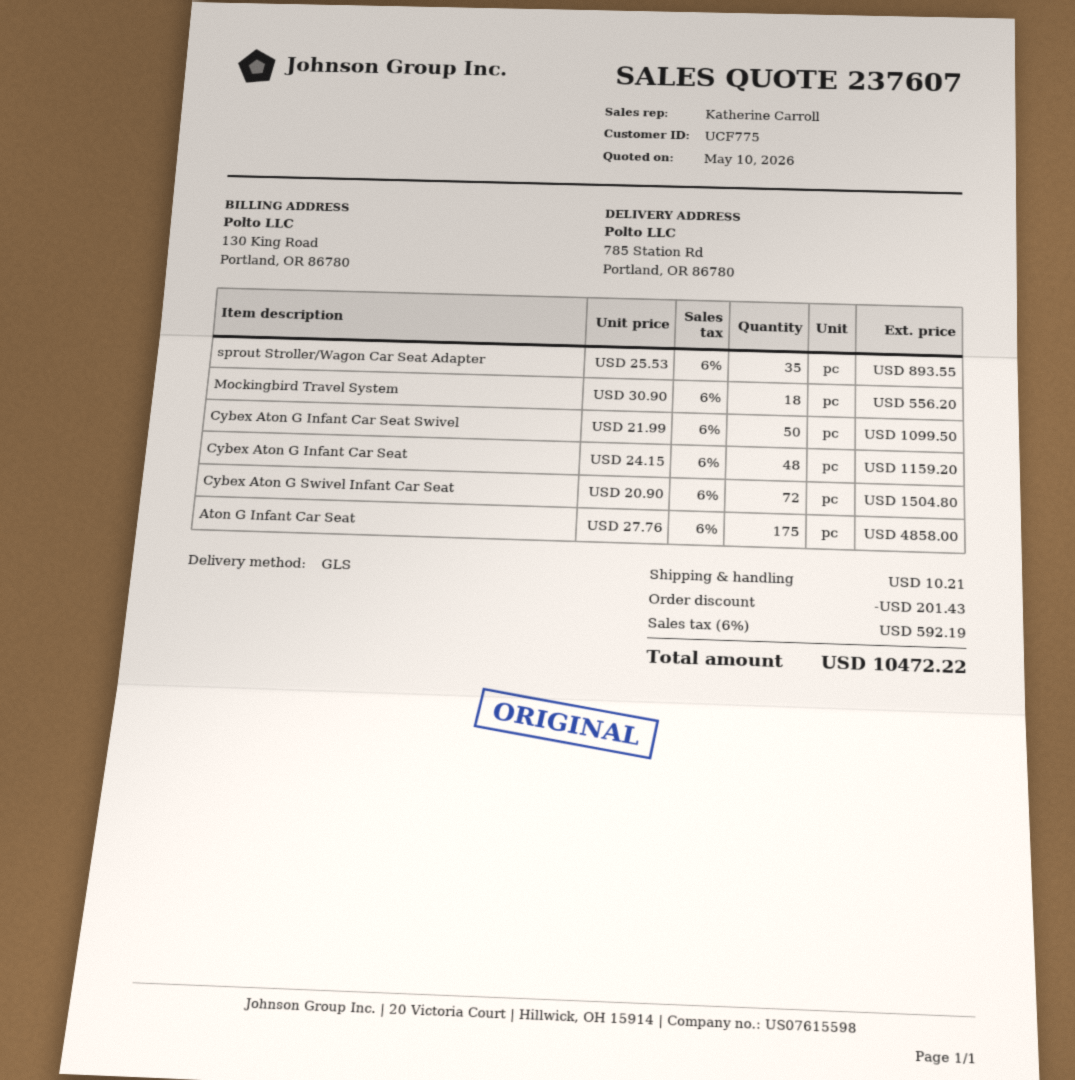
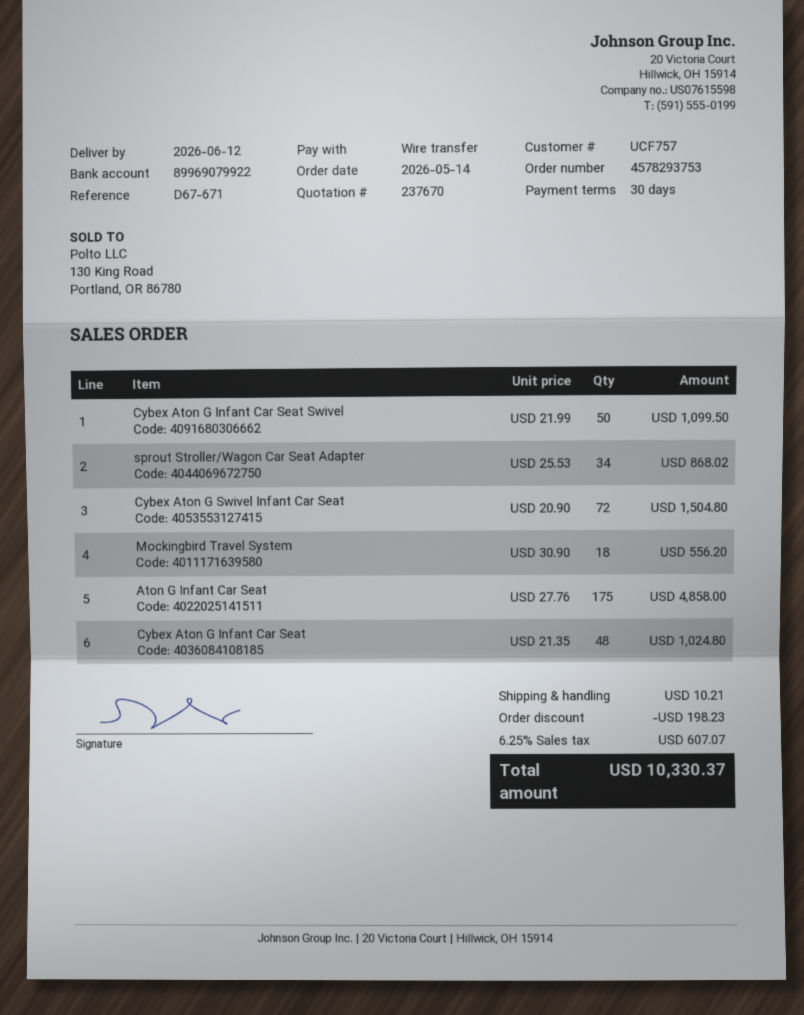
quote number: 237607 -> 237670
customer number: UCF775 -> UCF757
sprout Stroller/Wagon Car Seat Adapter: 35 x 25.53 = 893.55 -> 34 x 25.53 = 868.02
Cybex Aton G Infant Car Seat: 48 x 24.15 = 1159.20 -> 48 x 21.35 = 1024.80
discount: 201.43 -> 198.23
tax: 6% = 592.19 -> 6.25% = 607.07
total: 10472.22 -> 10330.37

